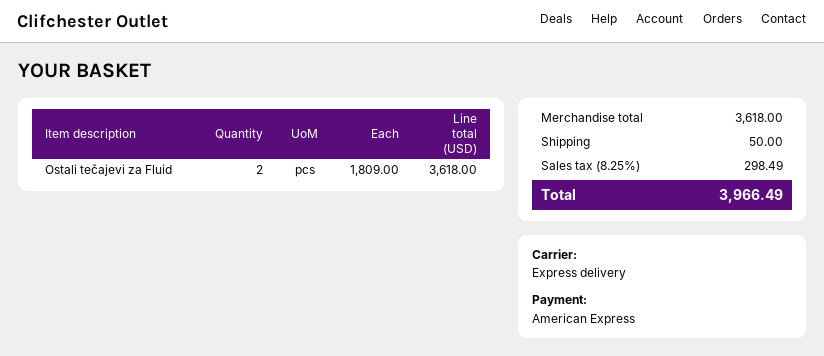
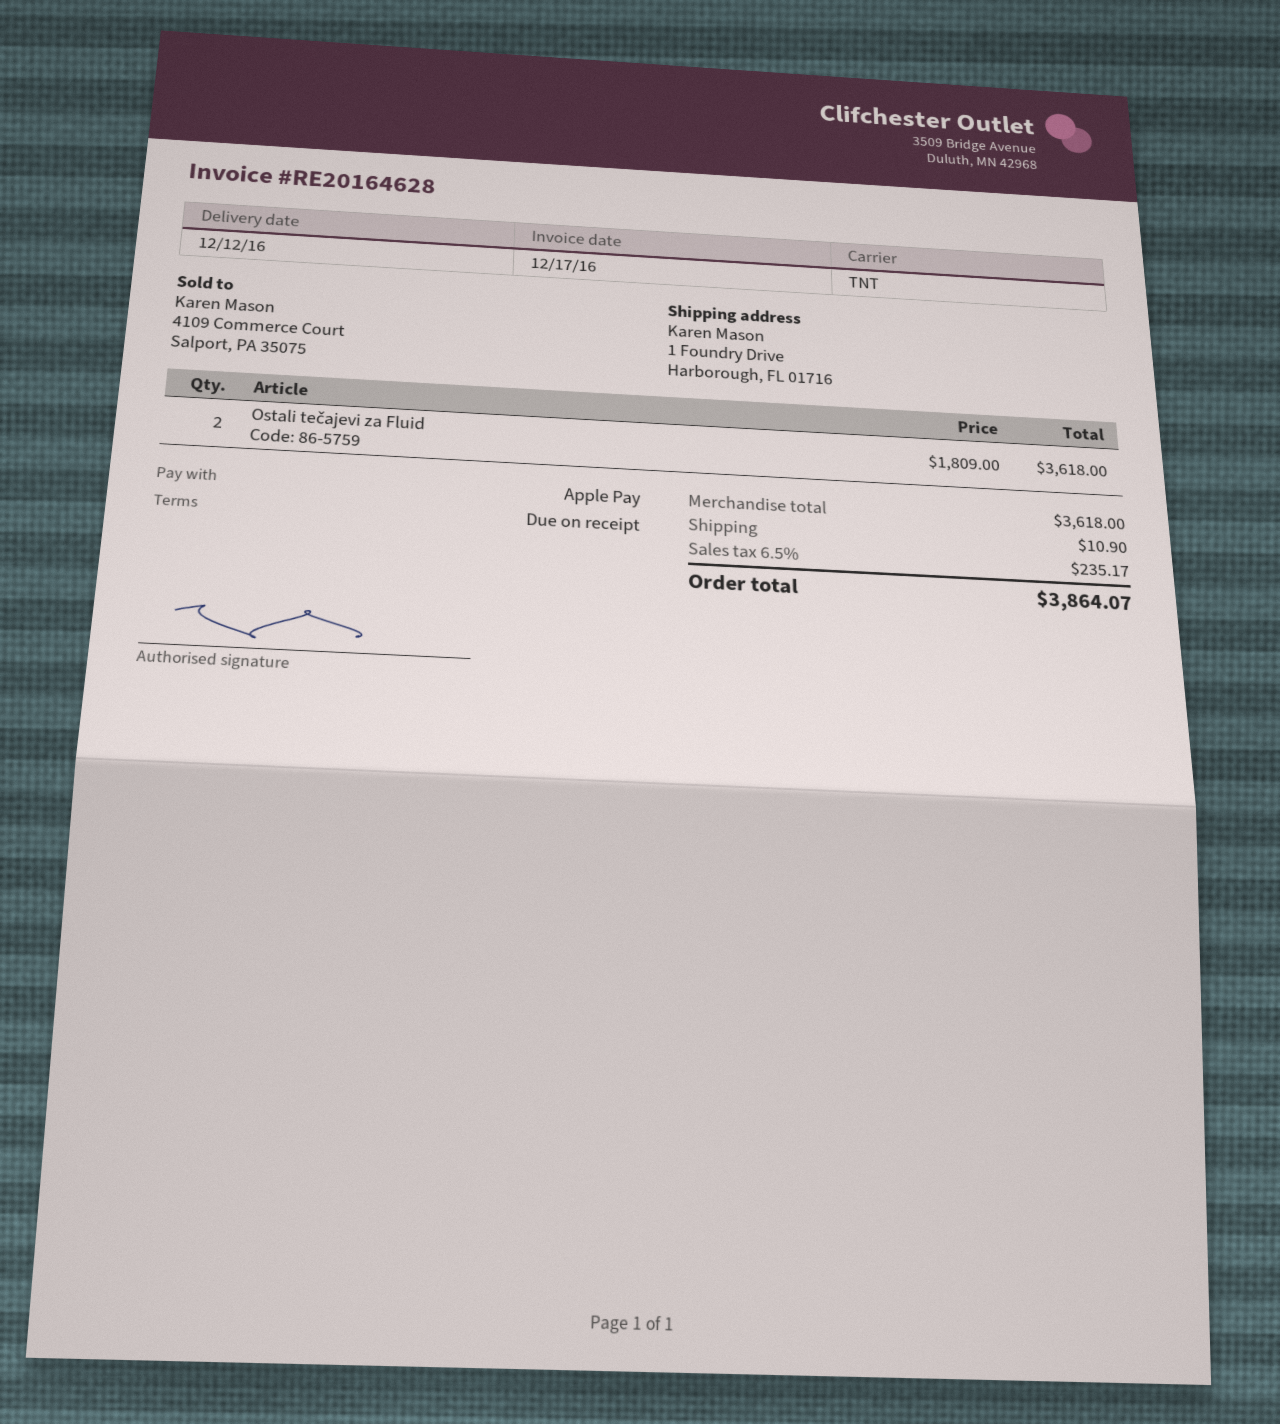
payment method: American Express -> Apple Pay
shipping method: express -> TNT
shipping: 50.00 -> 10.90
tax: 8.25% = 298.49 -> 6.5% = 235.17
total: 3966.49 -> 3864.07

